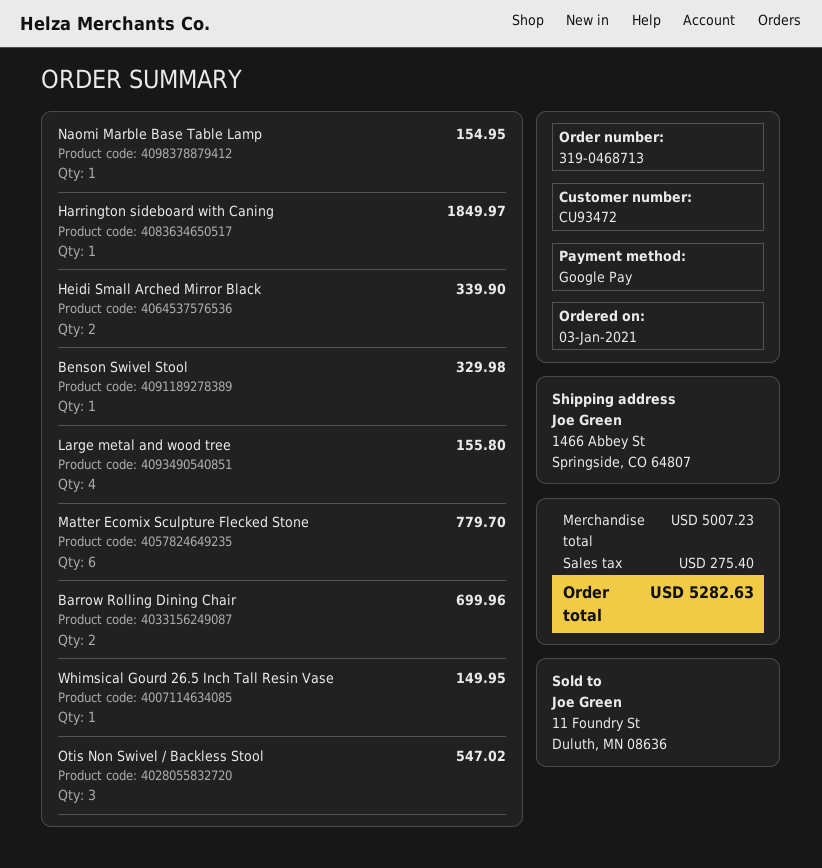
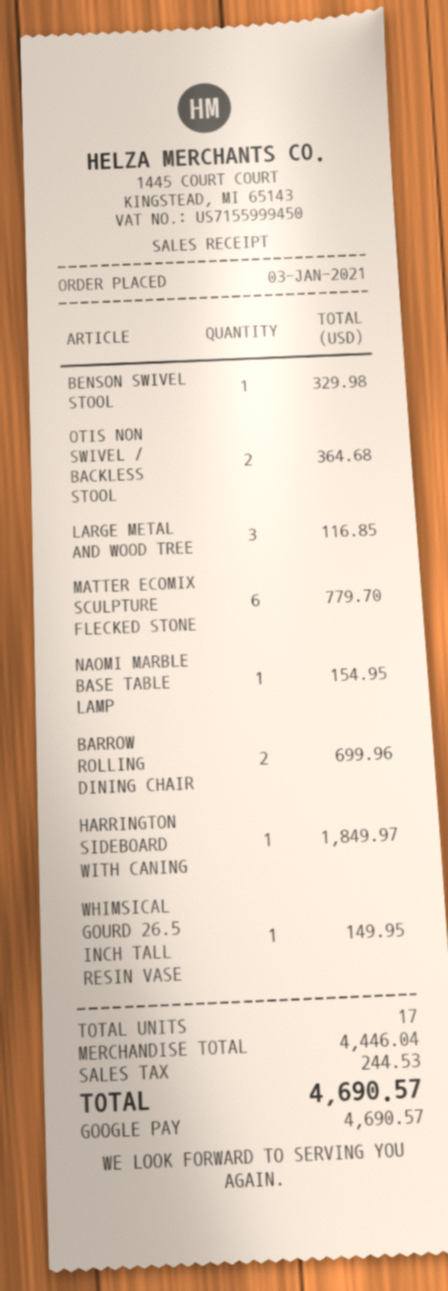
Heidi Small Arched Mirror Black: 2 for 339.90 -> none
Large metal and wood tree: 4 for 155.80 -> 3 for 116.85
Otis Non Swivel / Backless Stool: 3 for 547.02 -> 2 for 364.68
subtotal: 5007.23 -> 4446.04
tax: 275.40 -> 244.53
total: 5282.63 -> 4690.57

